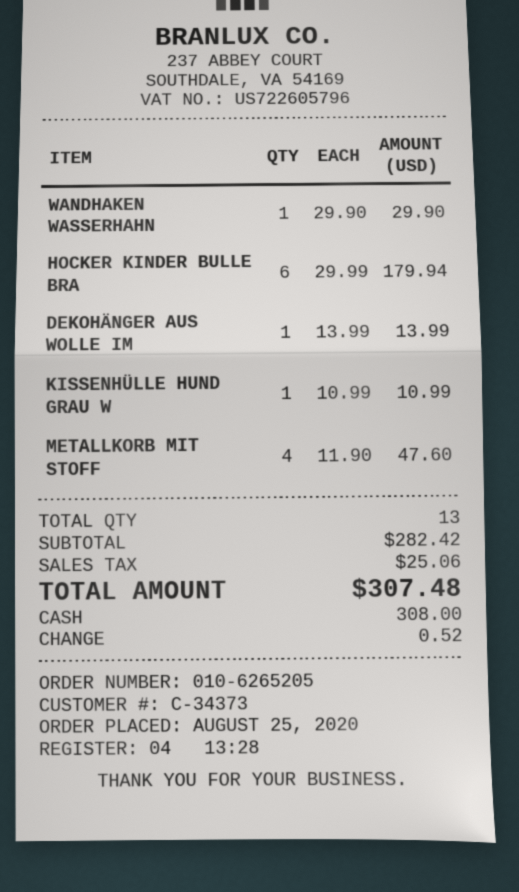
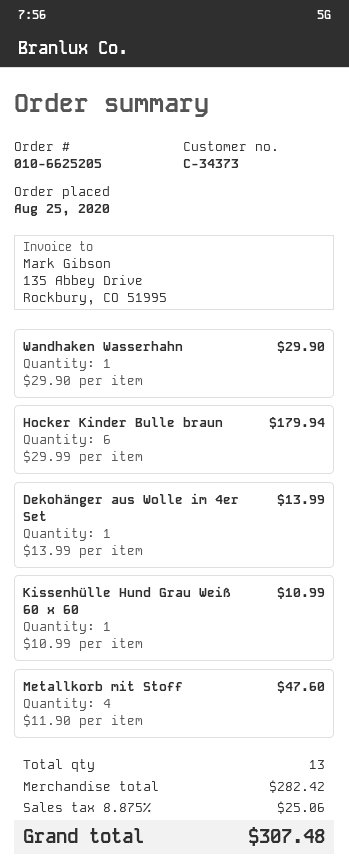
order number: 010-6265205 -> 010-6625205

